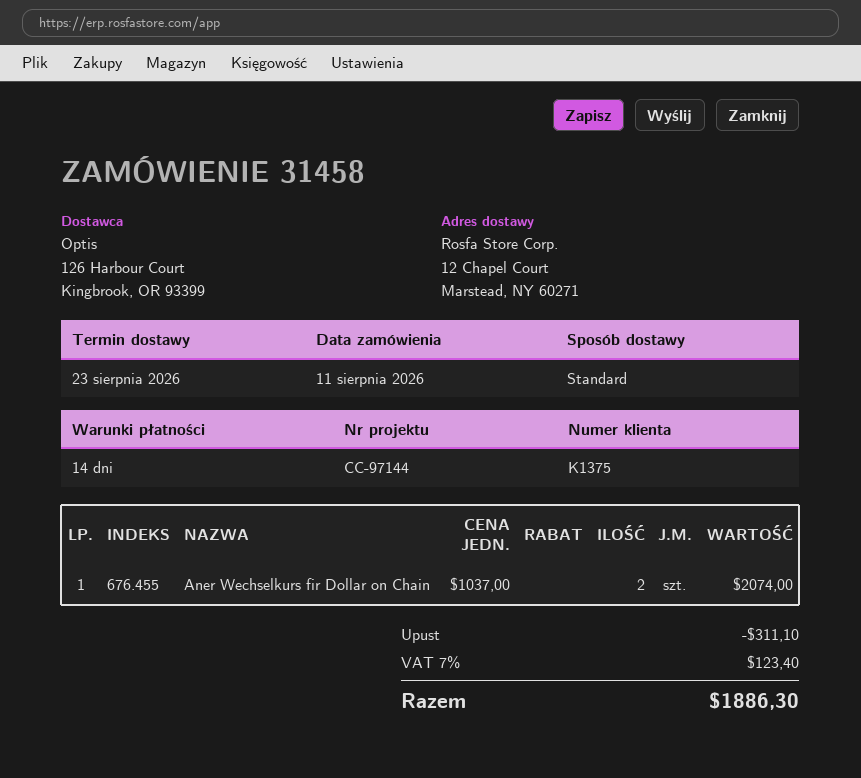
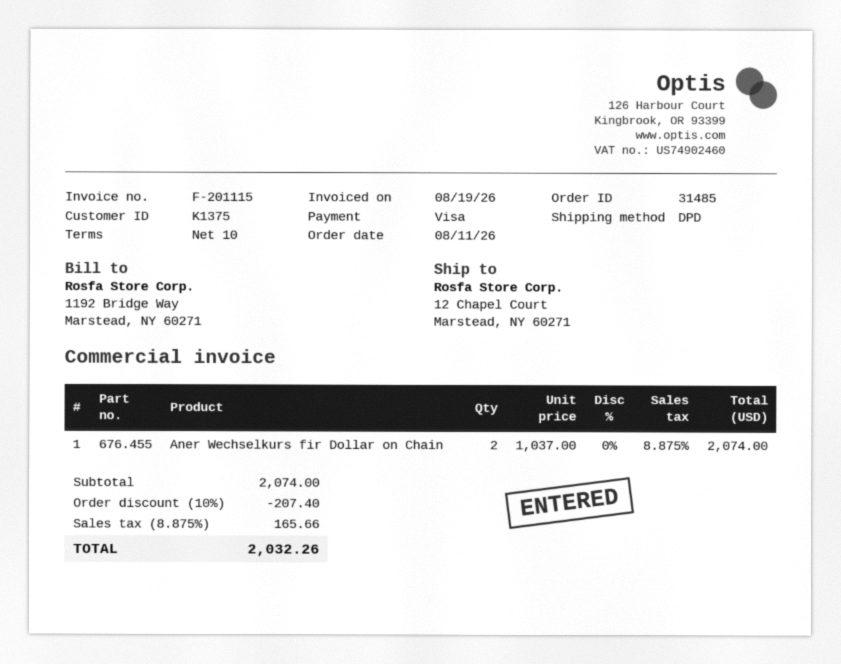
order number: 31458 -> 31485
payment terms: 14 days -> 10 days
shipping method: standard -> DPD
discount: 311.10 -> 207.40
tax: 7% = 123.40 -> 8.875% = 165.66
total: 1886.30 -> 2032.26

